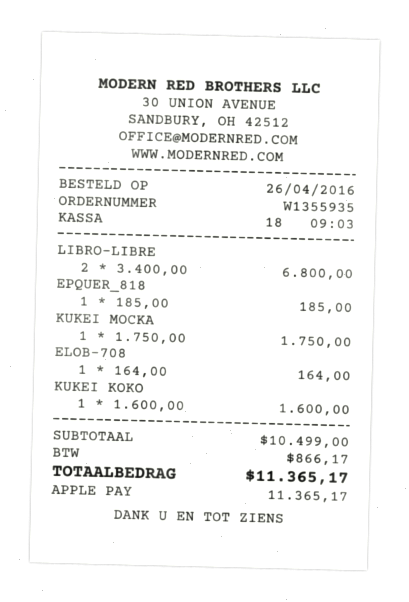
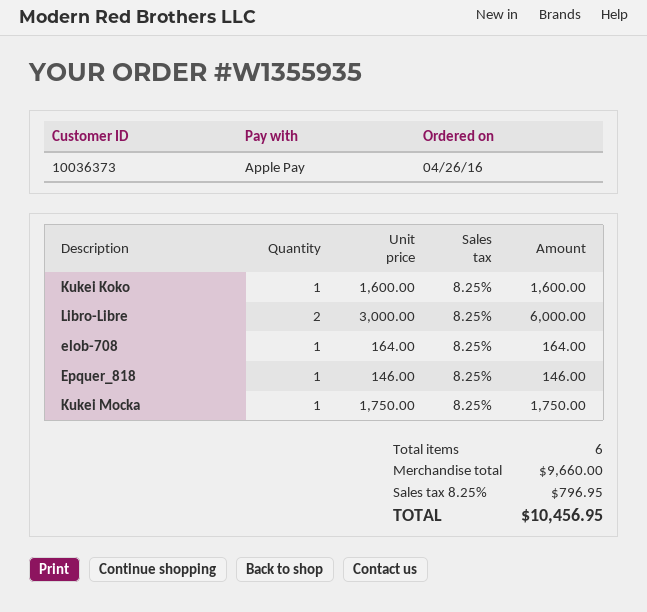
LIBRO-LIBRE: 2 x 3400.00 = 6800.00 -> 2 x 3000.00 = 6000.00
EPQUER_818: 1 x 185.00 = 185.00 -> 1 x 146.00 = 146.00
subtotal: 10499.00 -> 9660.00
tax: 866.17 -> 796.95
total: 11365.17 -> 10456.95

